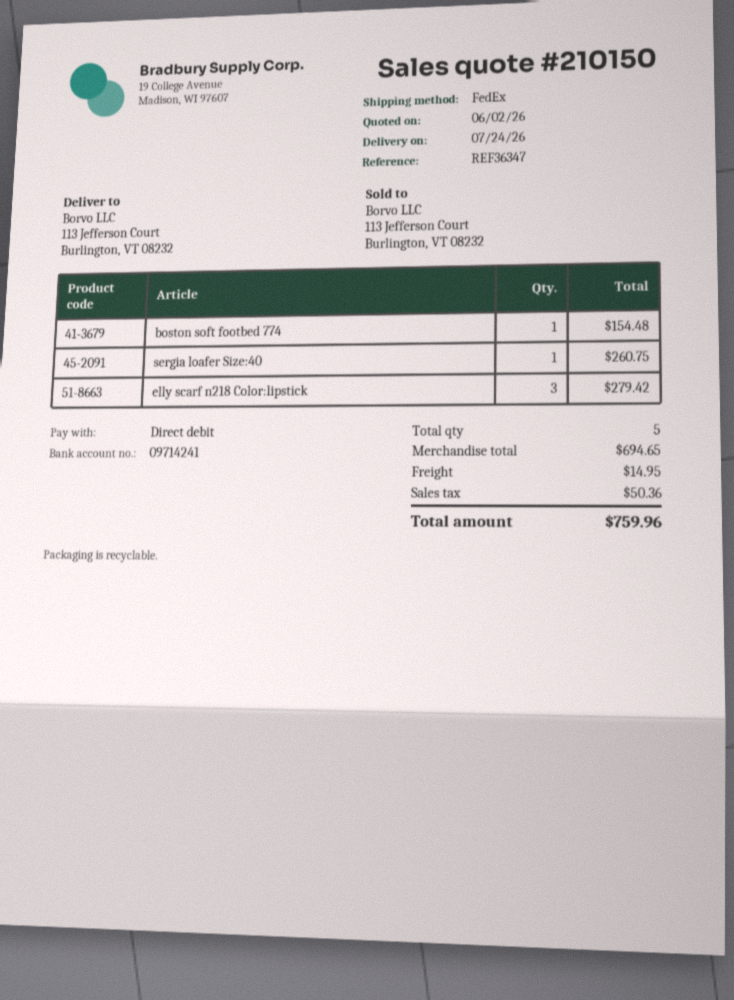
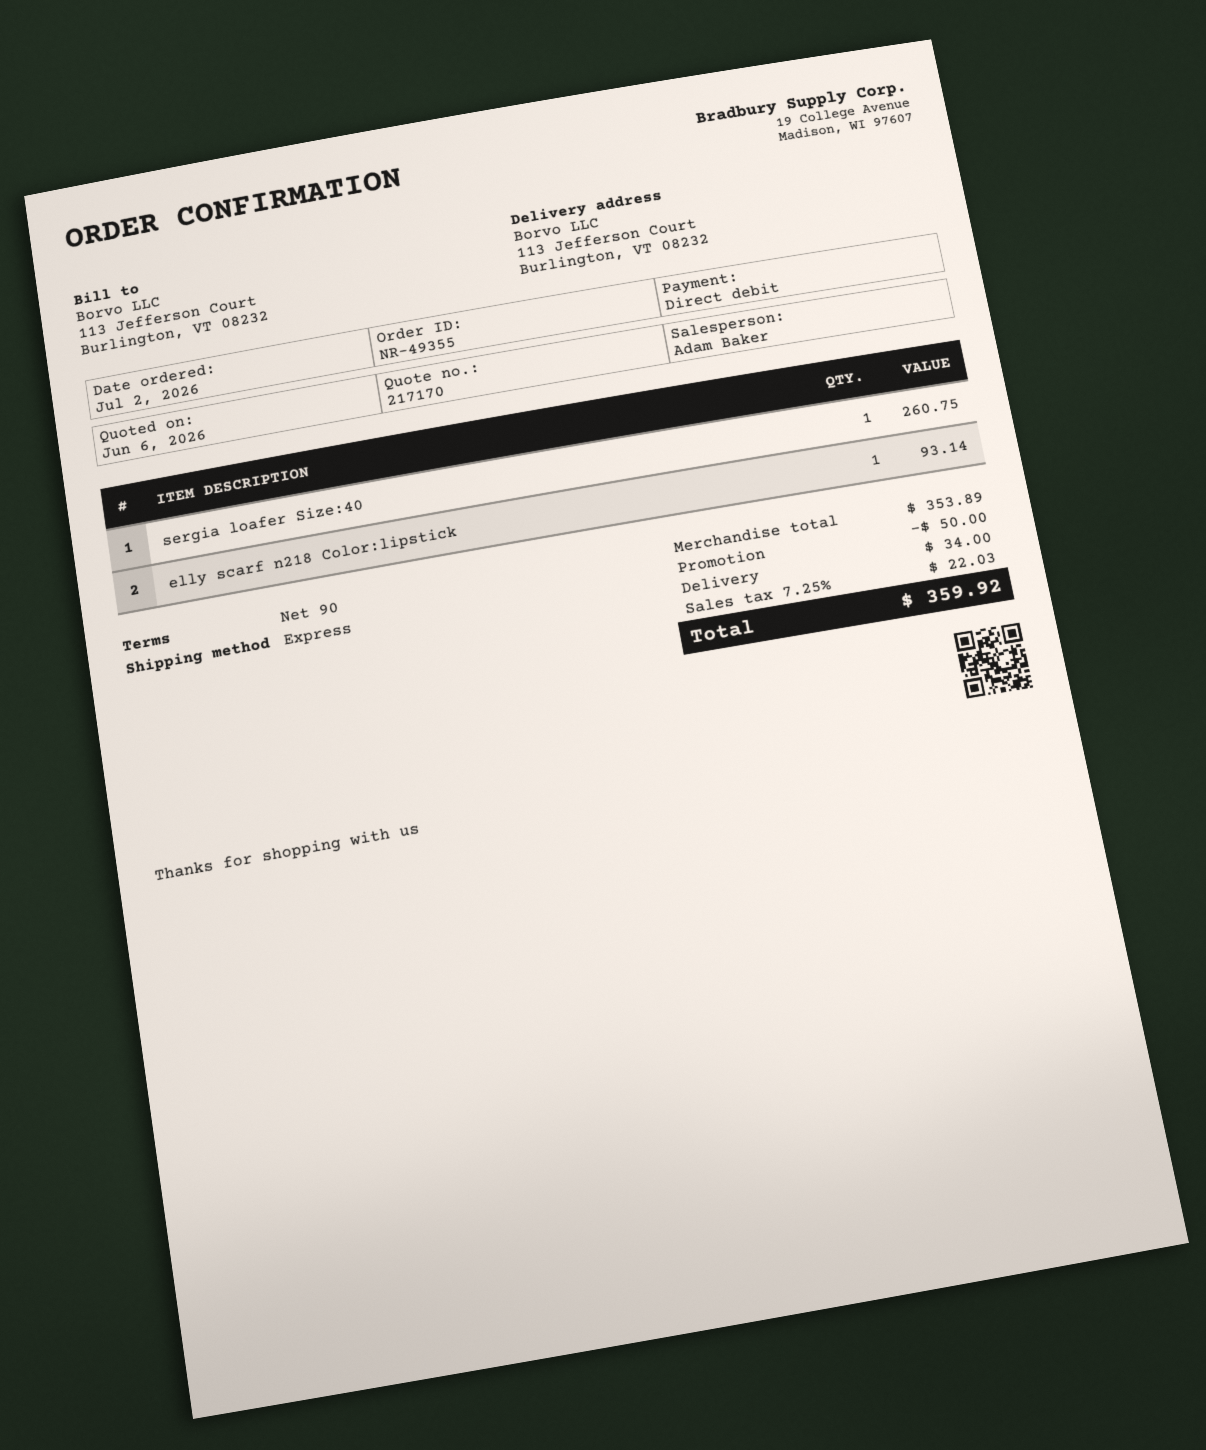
quote number: 210150 -> 217170
quote date: 2026-06-02 -> 2026-06-06
shipping method: FedEx -> express
boston soft footbed 774: 1 for 154.48 -> none
elly scarf n218 Color:lipstick: 3 for 279.42 -> 1 for 93.14
subtotal: 694.65 -> 353.89
discount: none -> 50.00
shipping: 14.95 -> 34.00
tax: 50.36 -> 22.03
total: 759.96 -> 359.92

